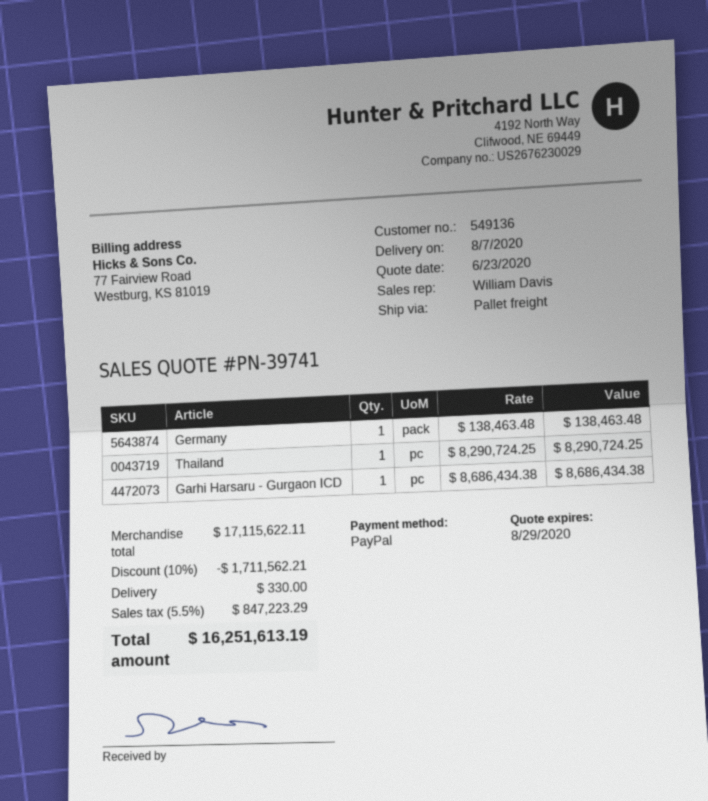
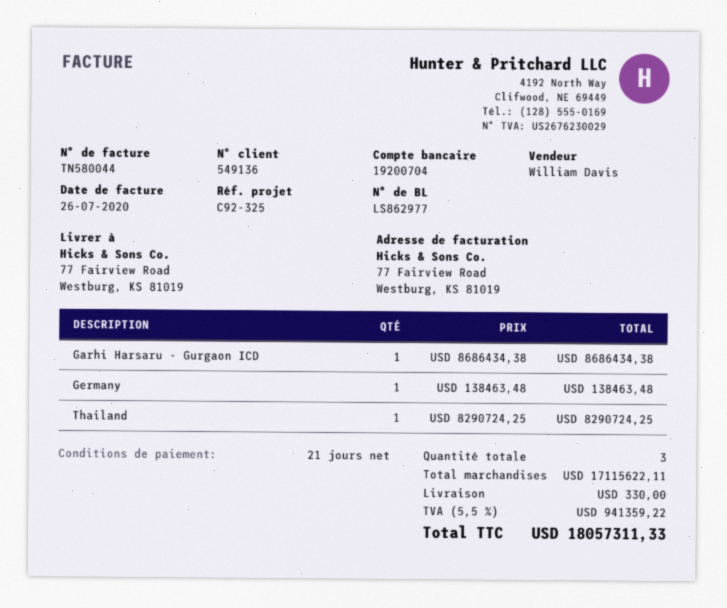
discount: 10% = 1711562.21 -> none
tax: 5.5% = 847223.29 -> 5.5% = 941359.22
total: 16251613.19 -> 18057311.33

